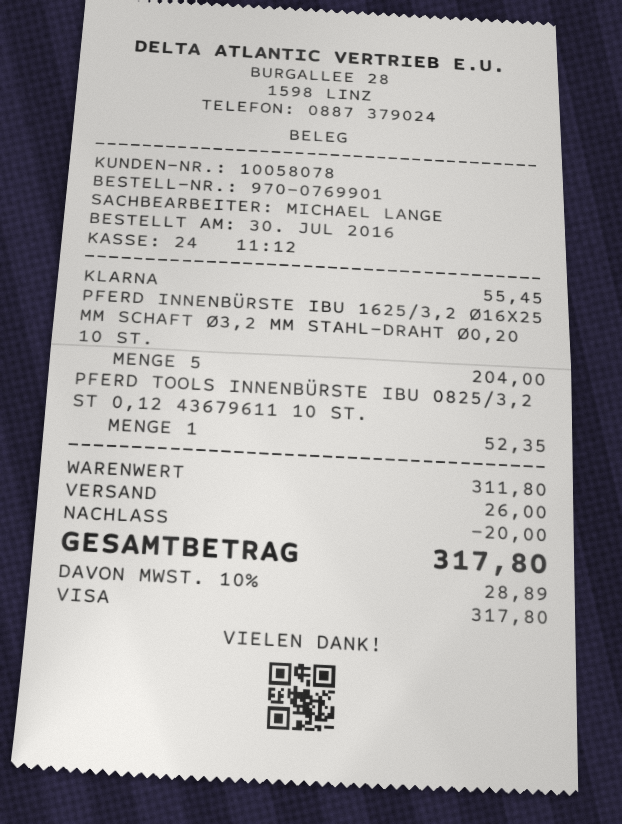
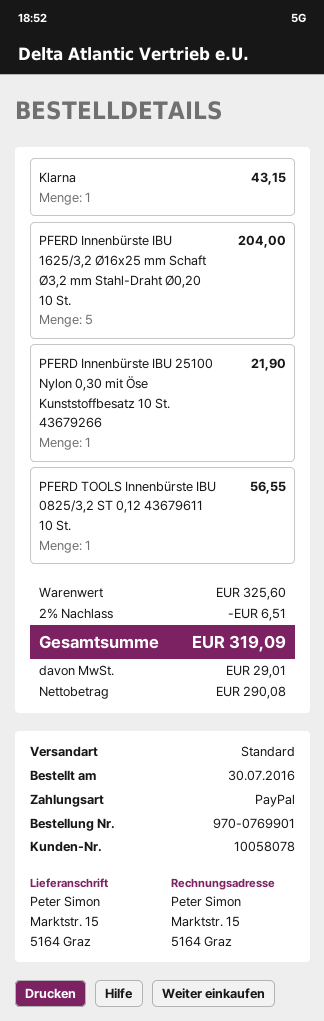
payment method: Visa -> PayPal
KLARNA: 1 for 55.45 -> 1 for 43.15
PFERD TOOLS INNENBÜRSTE IBU 0825/3,2 ST 0,12 43679611 10 ST.: 1 for 52.35 -> 1 for 56.55
PFERD Innenbürste IBU 25100 Nylon 0,30 mit Öse Kunststoffbesatz 10 St. 43679266: none -> 1 for 21.90
subtotal: 311.80 -> 325.60
discount: 20.00 -> 6.51
shipping: 26.00 -> none
tax: 28.89 -> 29.01
total: 317.80 -> 319.09

